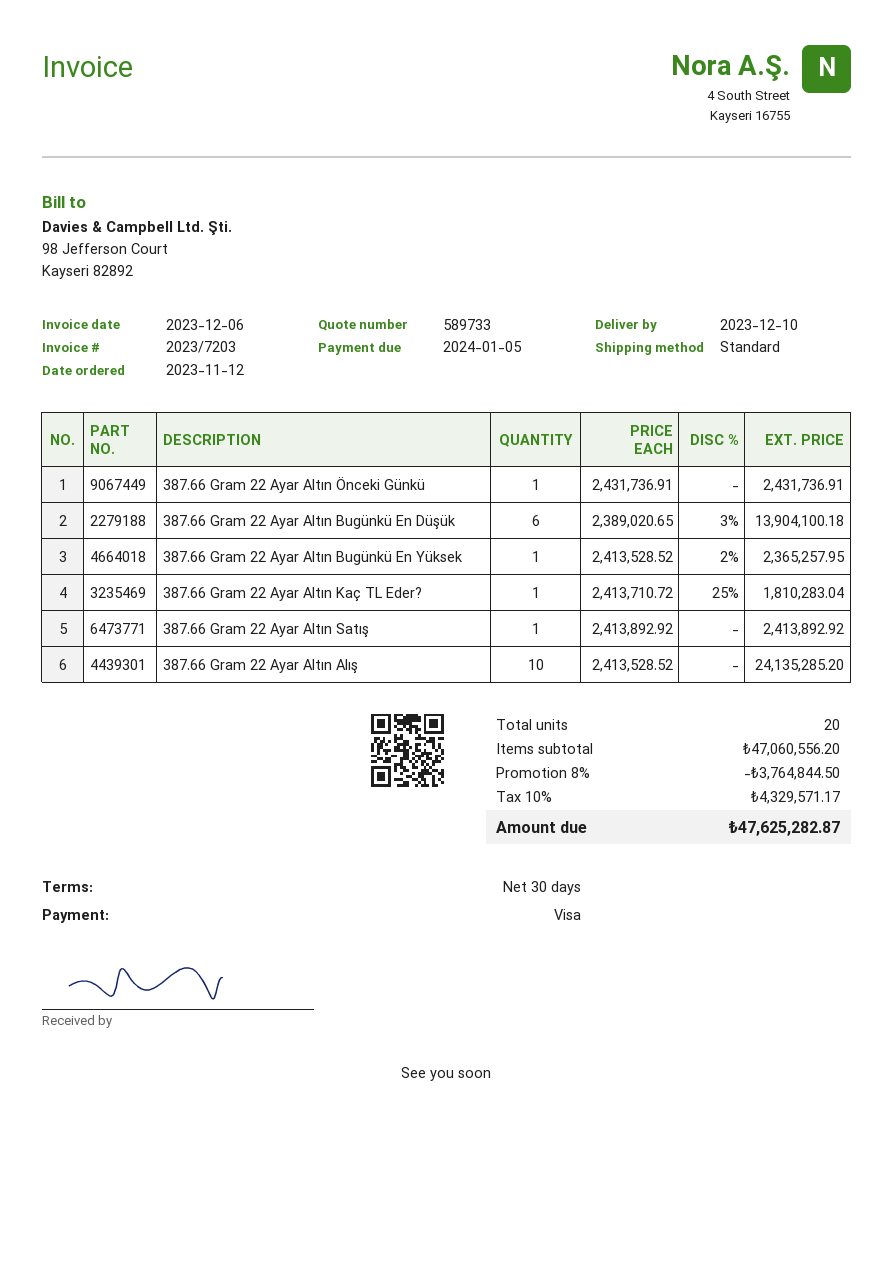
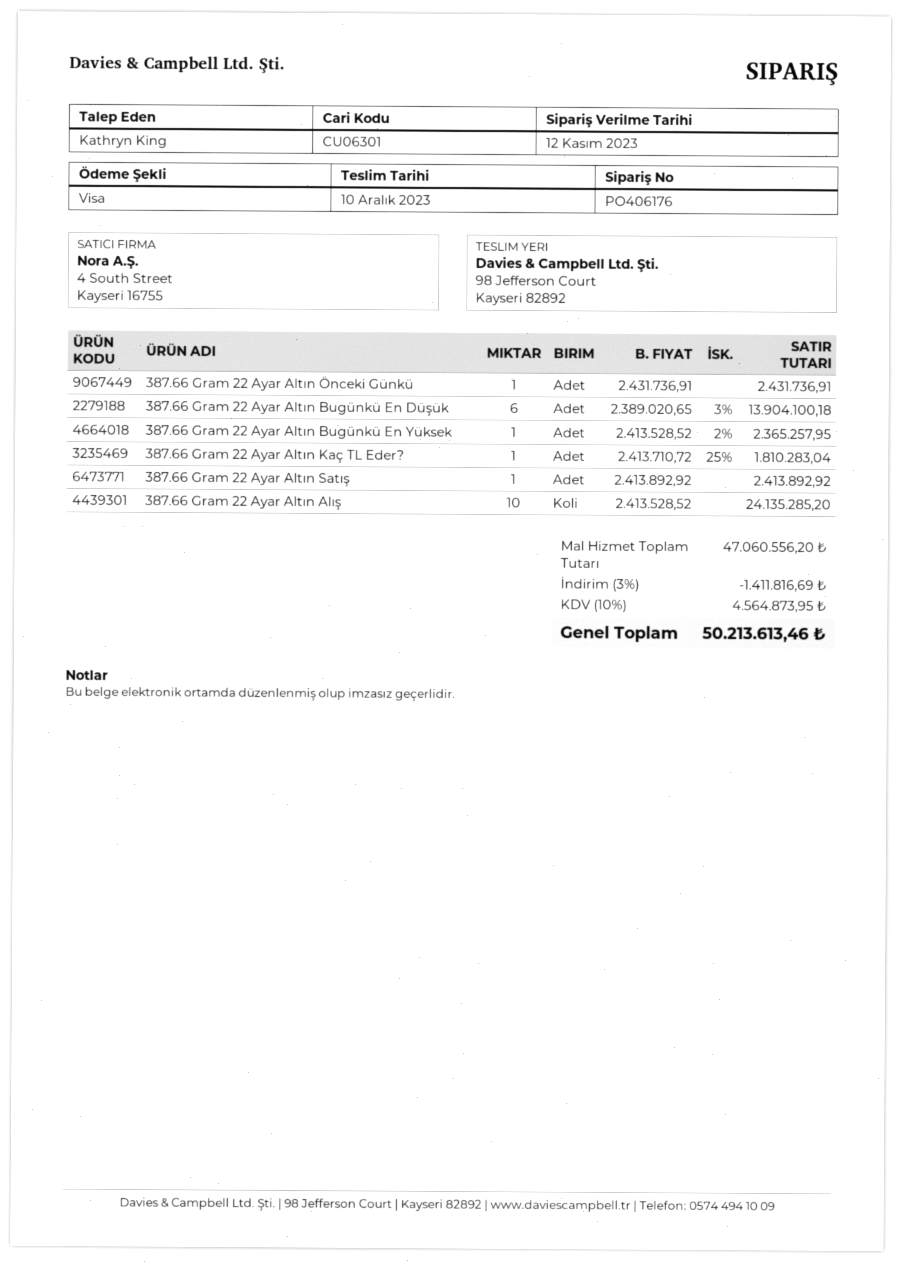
discount: 8% = 3764844.50 -> 3% = 1411816.69
tax: 10% = 4329571.17 -> 10% = 4564873.95
total: 47625282.87 -> 50213613.46

